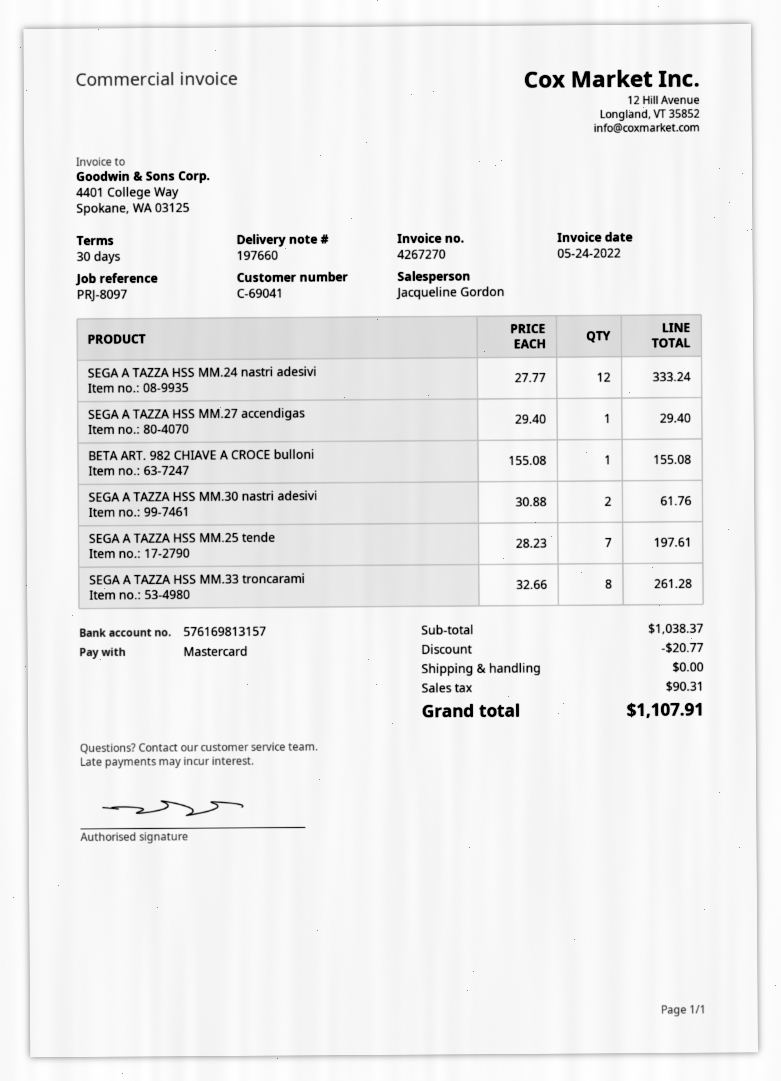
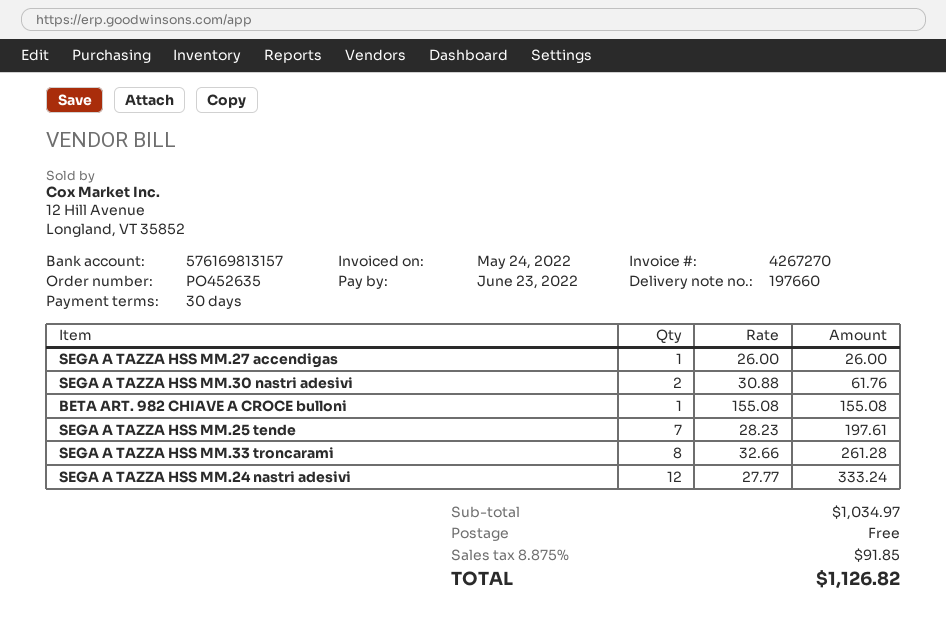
SEGA A TAZZA HSS MM.27 accendigas: 1 x 29.40 = 29.40 -> 1 x 26.00 = 26.00
subtotal: 1038.37 -> 1034.97
discount: 20.77 -> none
tax: 90.31 -> 91.85
total: 1107.91 -> 1126.82

